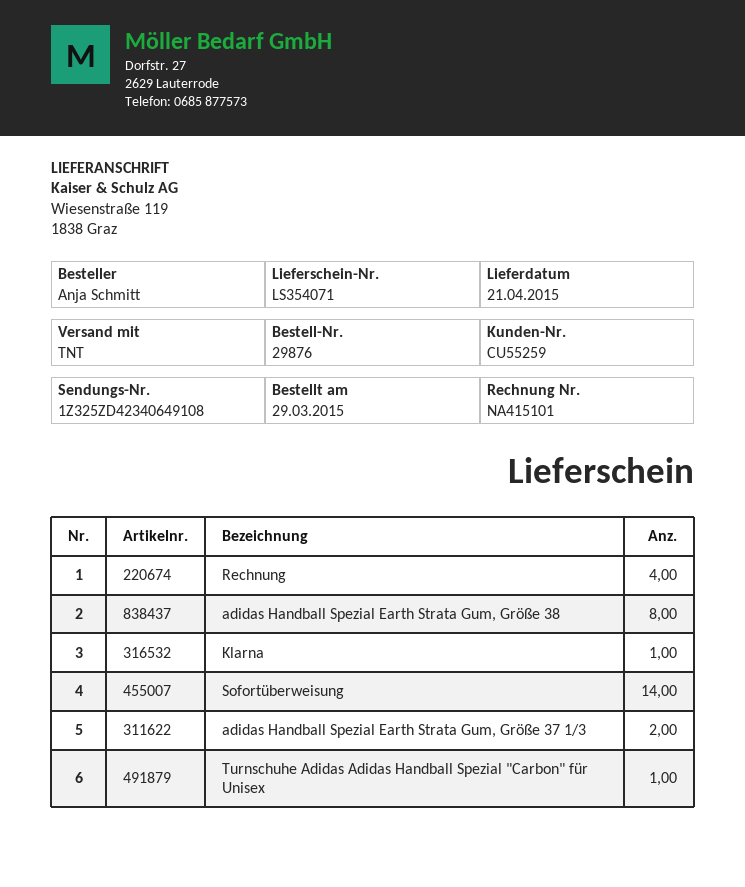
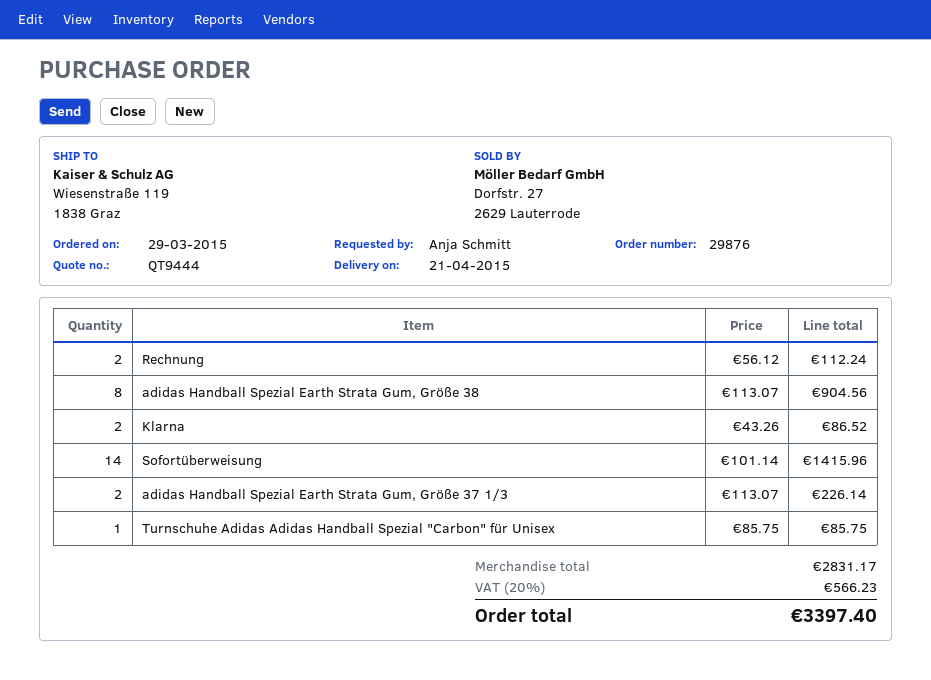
Rechnung: 4 -> 2
Klarna: 1 -> 2

